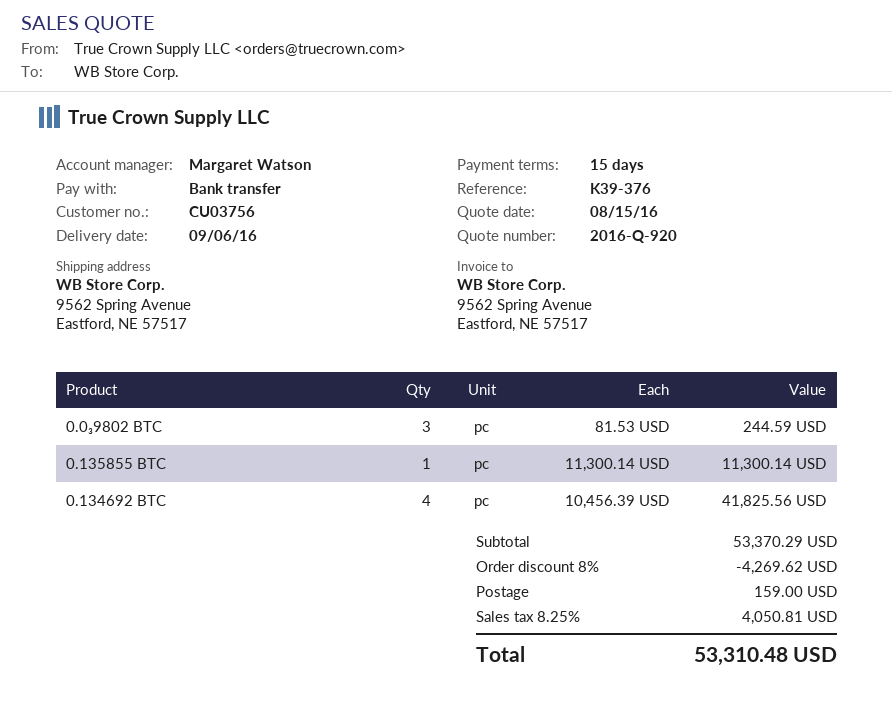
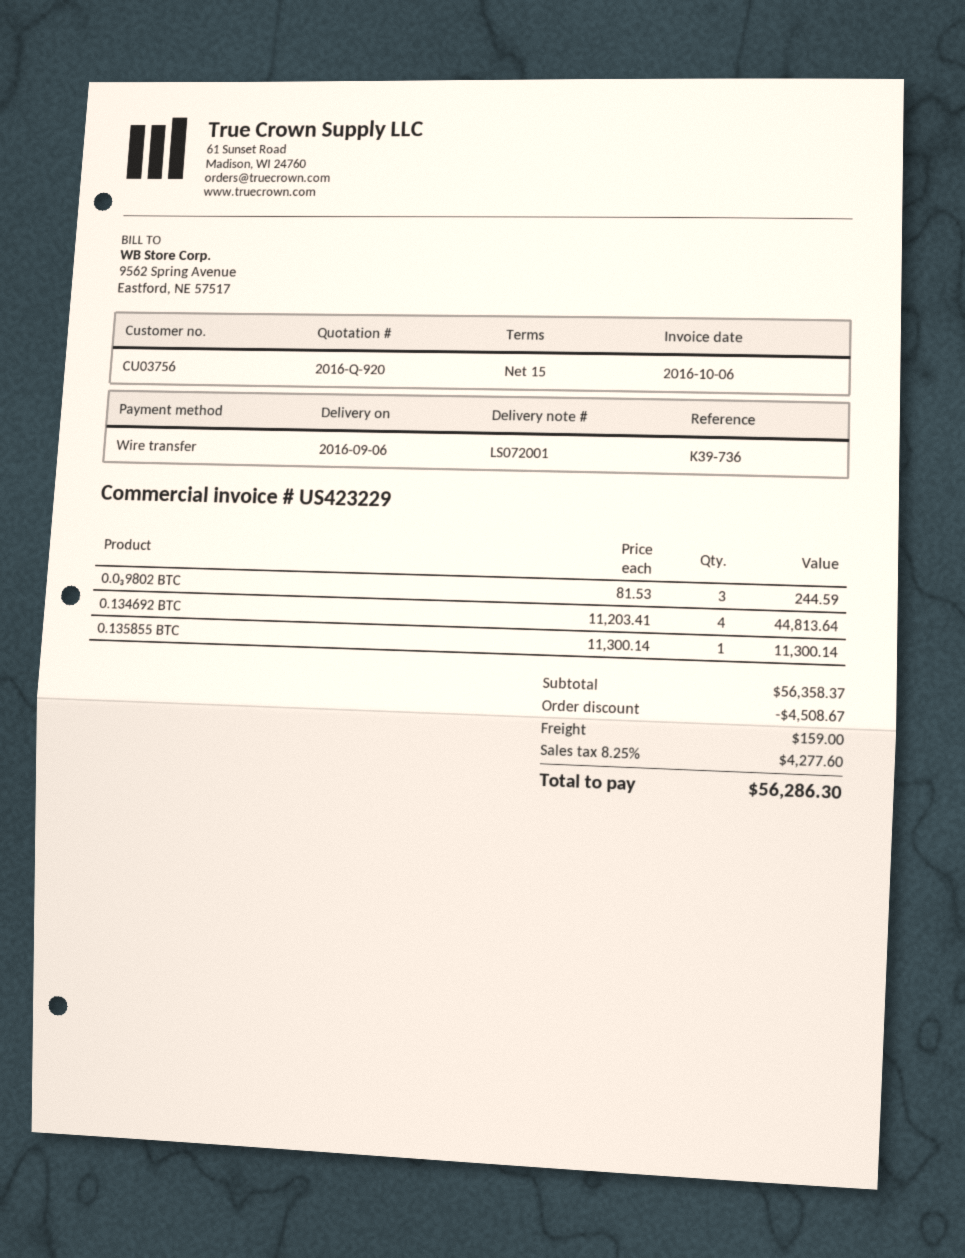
reference: K39-376 -> K39-736
0.134692 BTC: 4 x 10456.39 = 41825.56 -> 4 x 11203.41 = 44813.64
subtotal: 53370.29 -> 56358.37
discount: 4269.62 -> 4508.67
tax: 8.25% = 4050.81 -> 8.25% = 4277.60
total: 53310.48 -> 56286.30

